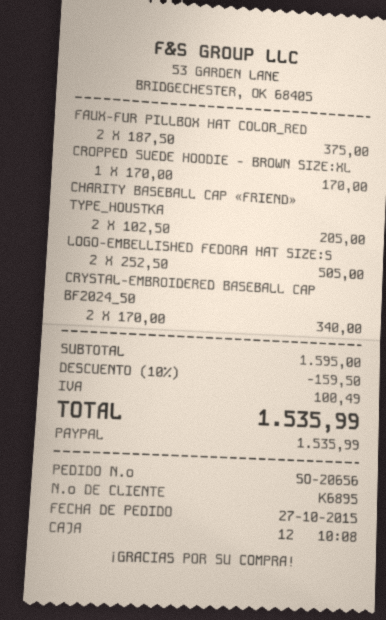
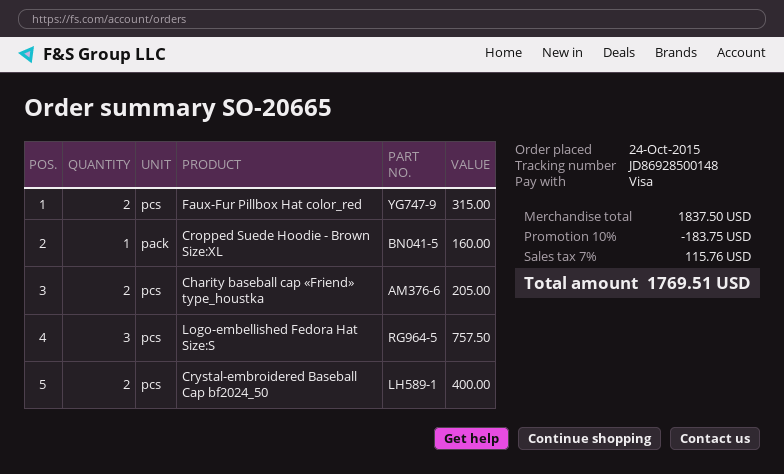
order number: SO-20656 -> SO-20665
order date: 2015-10-27 -> 2015-10-24
payment method: PayPal -> Visa
FAUX-FUR PILLBOX HAT COLOR_RED: 2 for 375.00 -> 2 for 315.00
CROPPED SUEDE HOODIE - BROWN SIZE:XL: 1 for 170.00 -> 1 for 160.00
LOGO-EMBELLISHED FEDORA HAT SIZE:S: 2 for 505.00 -> 3 for 757.50
CRYSTAL-EMBROIDERED BASEBALL CAP BF2024_50: 2 for 340.00 -> 2 for 400.00
subtotal: 1595.00 -> 1837.50
discount: 10% = 159.50 -> 10% = 183.75
tax: 100.49 -> 115.76
total: 1535.99 -> 1769.51

